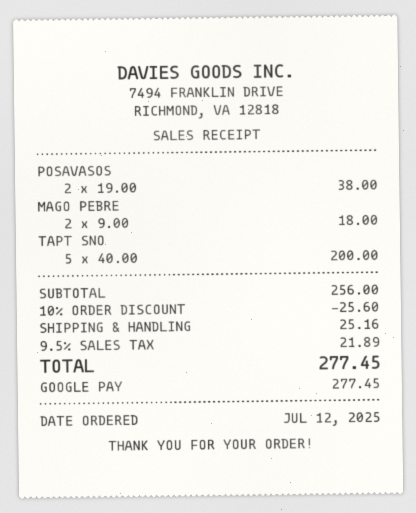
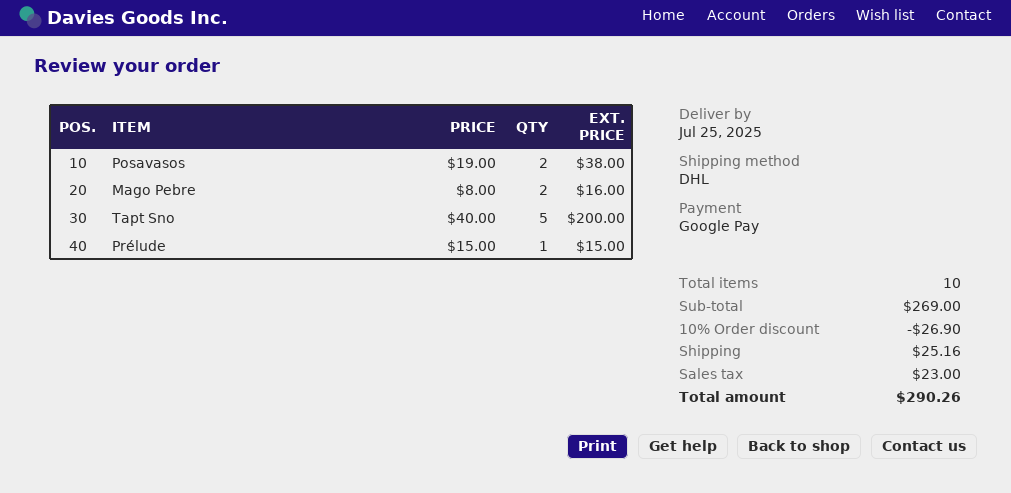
MAGO PEBRE: 2 x 9.00 = 18.00 -> 2 x 8.00 = 16.00
Prélude: none -> 1 x 15.00 = 15.00
subtotal: 256.00 -> 269.00
discount: 10% = 25.60 -> 10% = 26.90
tax: 21.89 -> 23.00
total: 277.45 -> 290.26

